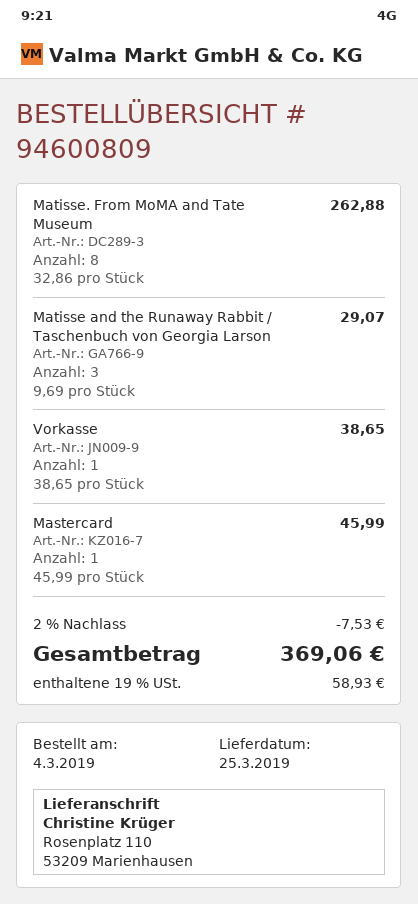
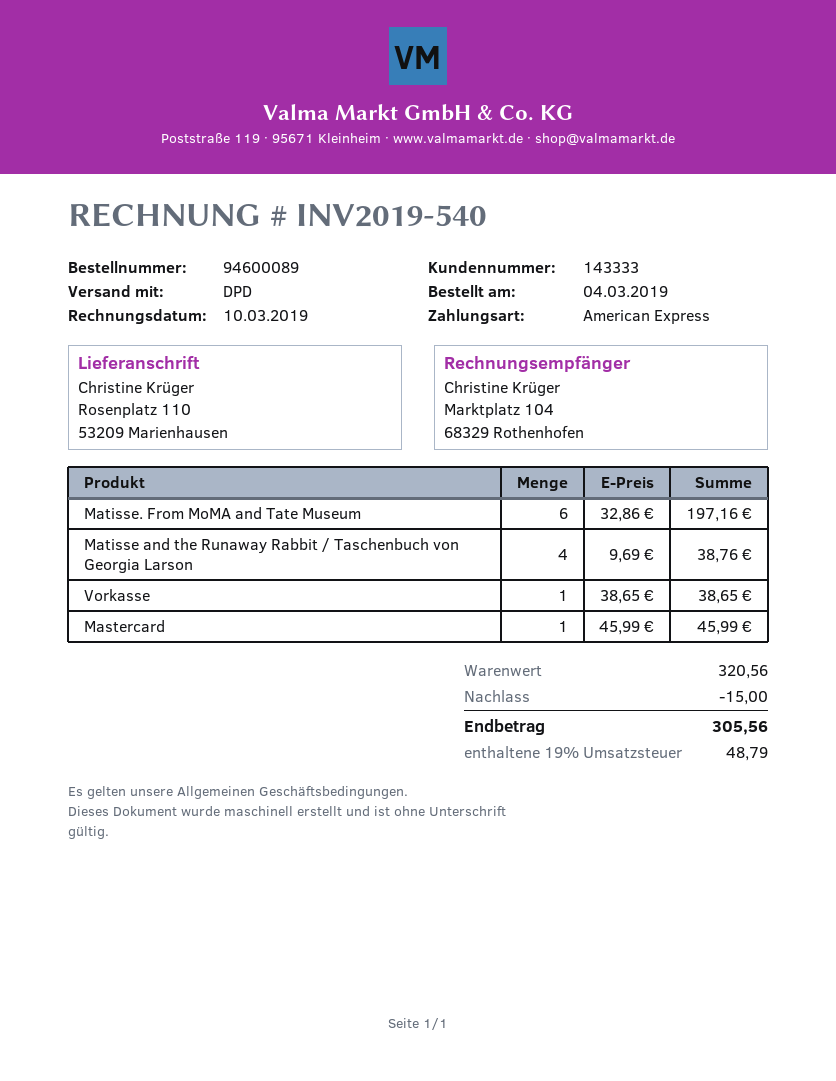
order number: 94600809 -> 94600089
Matisse. From MoMA and Tate Museum: 8 x 32.86 = 262.88 -> 6 x 32.86 = 197.16
Matisse and the Runaway Rabbit / Taschenbuch von Georgia Larson: 3 x 9.69 = 29.07 -> 4 x 9.69 = 38.76
discount: 7.53 -> 15.00
tax: 19% = 58.93 -> 19% = 48.79
total: 369.06 -> 305.56

